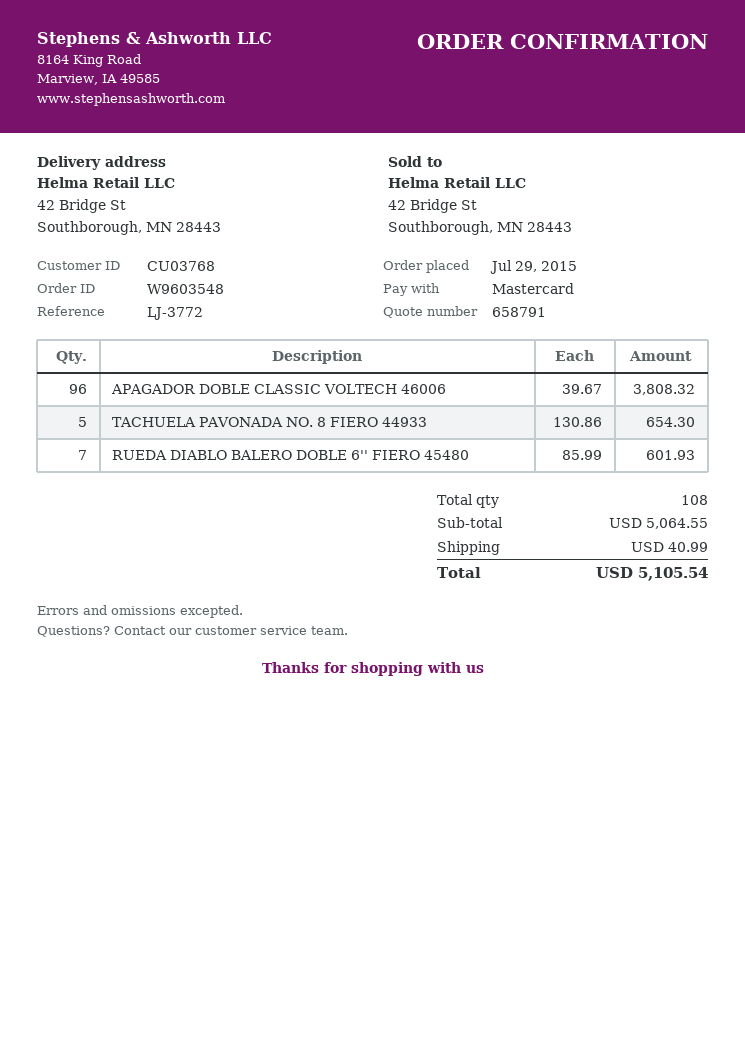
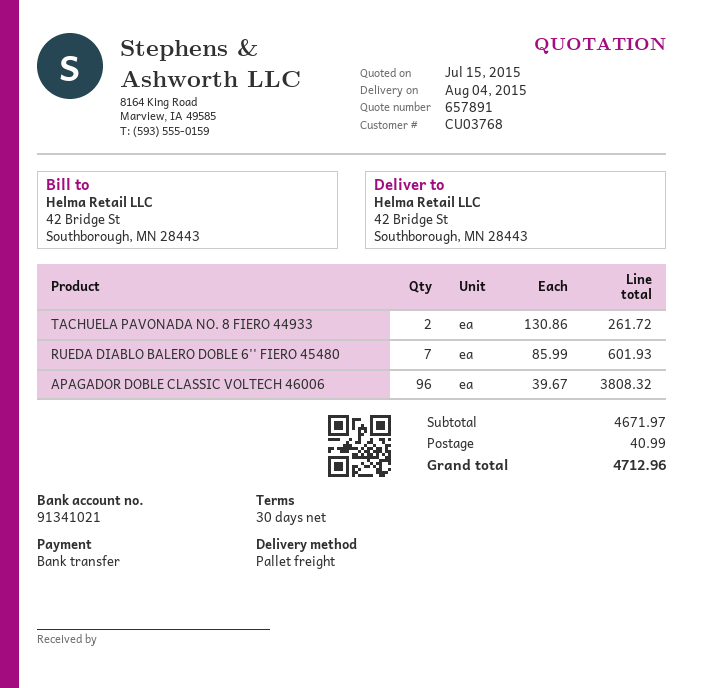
quote number: 658791 -> 657891
payment method: Mastercard -> bank transfer
TACHUELA PAVONADA NO. 8 FIERO 44933: 5 x 130.86 = 654.30 -> 2 x 130.86 = 261.72
subtotal: 5064.55 -> 4671.97
total: 5105.54 -> 4712.96

